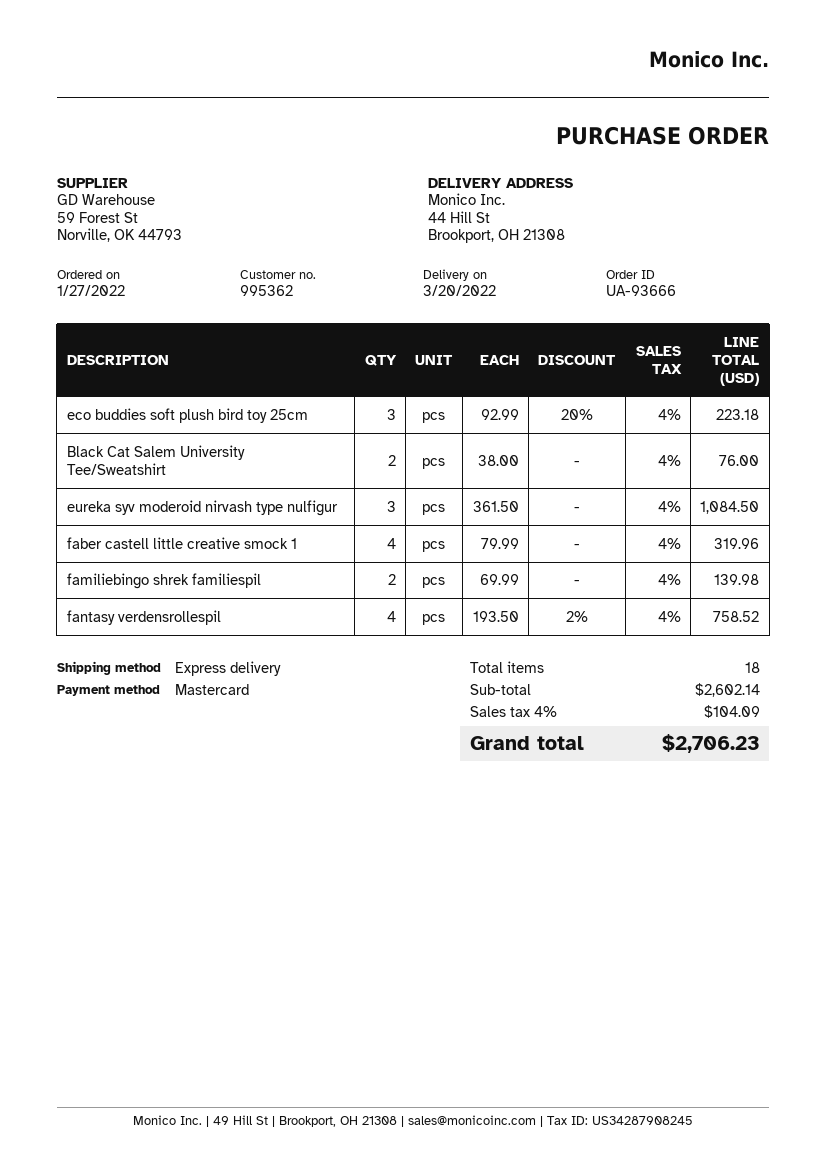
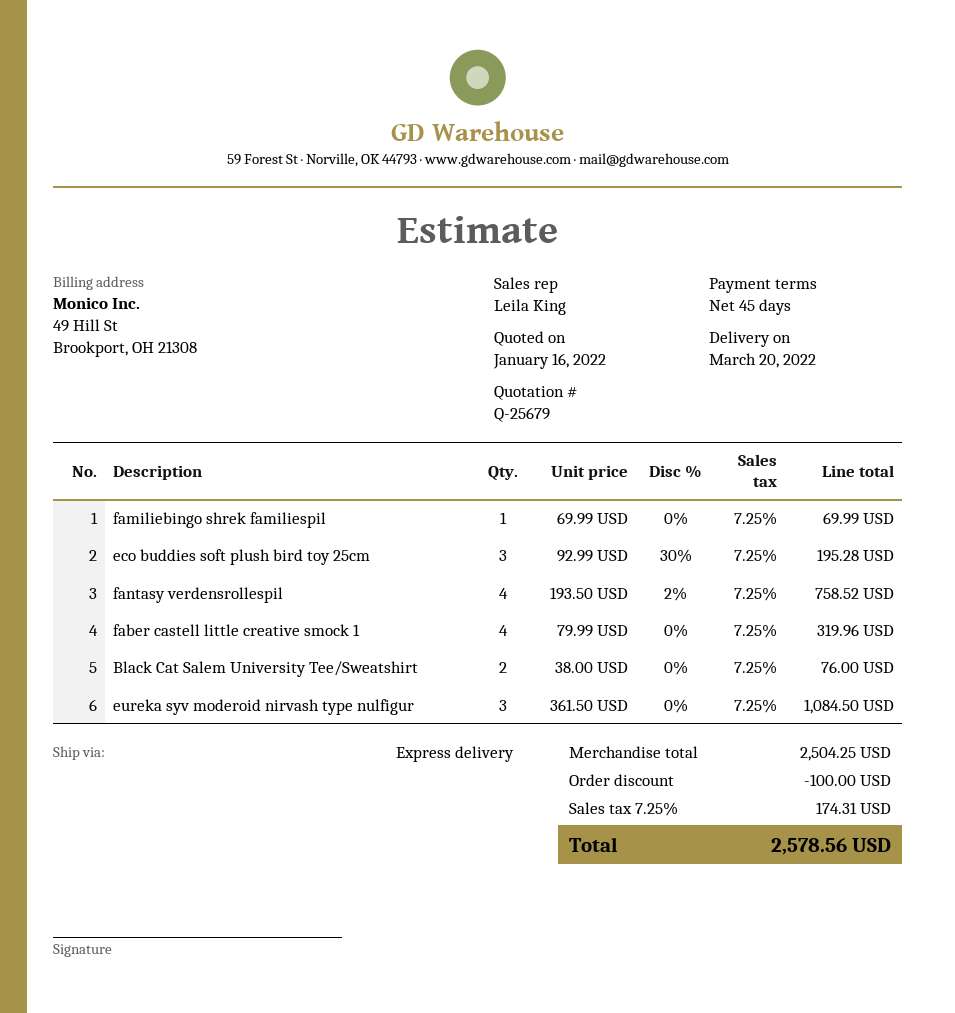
eco buddies soft plush bird toy 25cm: 3 x 92.99 - 20% = 223.18 -> 3 x 92.99 - 30% = 195.28
familiebingo shrek familiespil: 2 x 69.99 = 139.98 -> 1 x 69.99 = 69.99
subtotal: 2602.14 -> 2504.25
discount: none -> 100.00
tax: 4% = 104.09 -> 7.25% = 174.31
total: 2706.23 -> 2578.56

